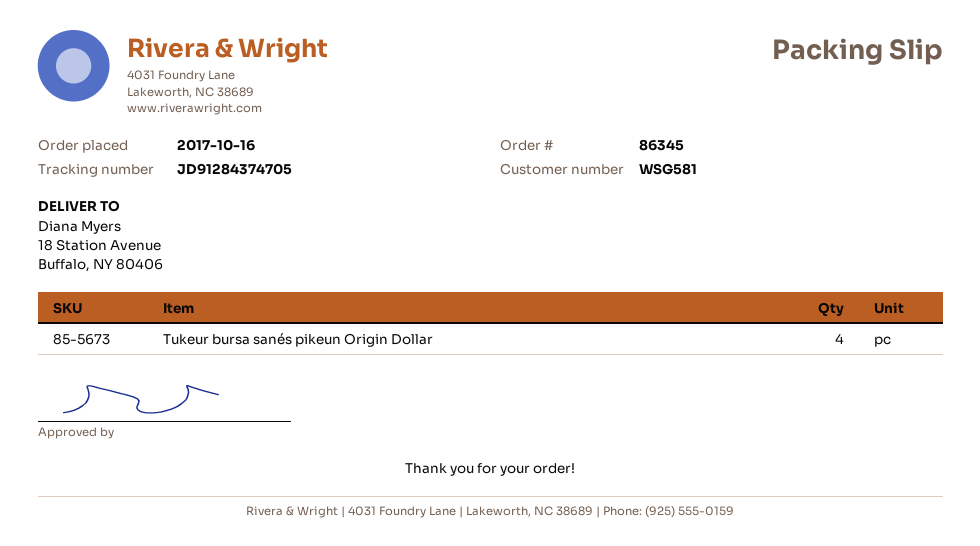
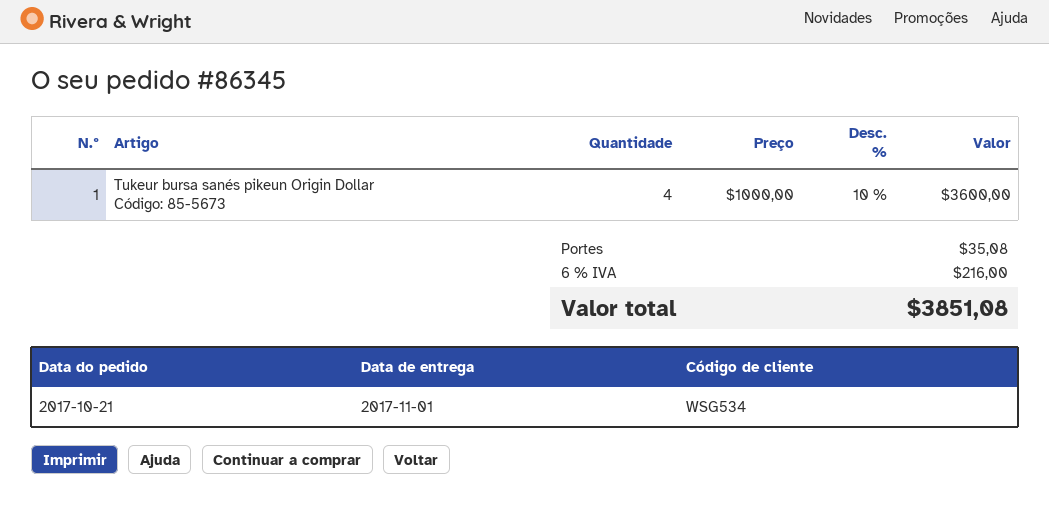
order date: 2017-10-16 -> 2017-10-21
customer number: WSG581 -> WSG534

